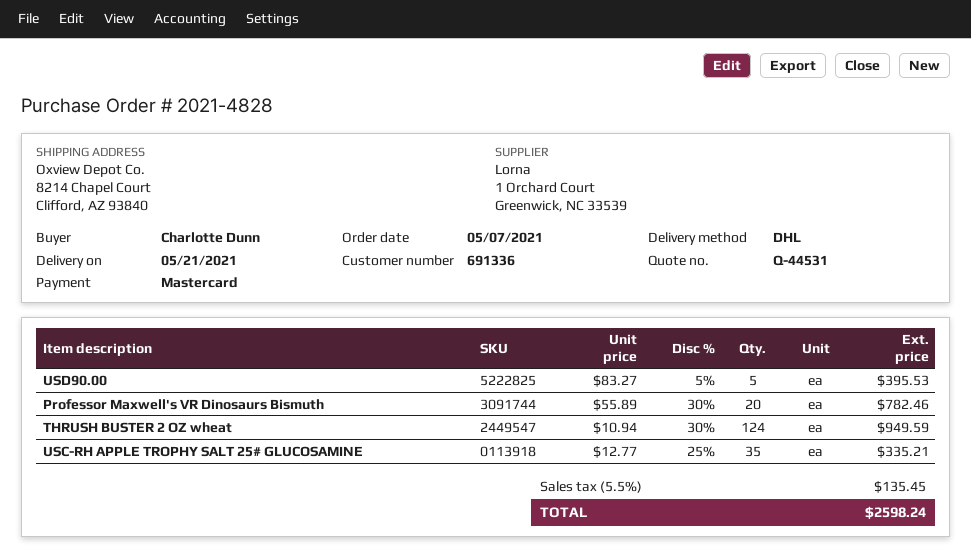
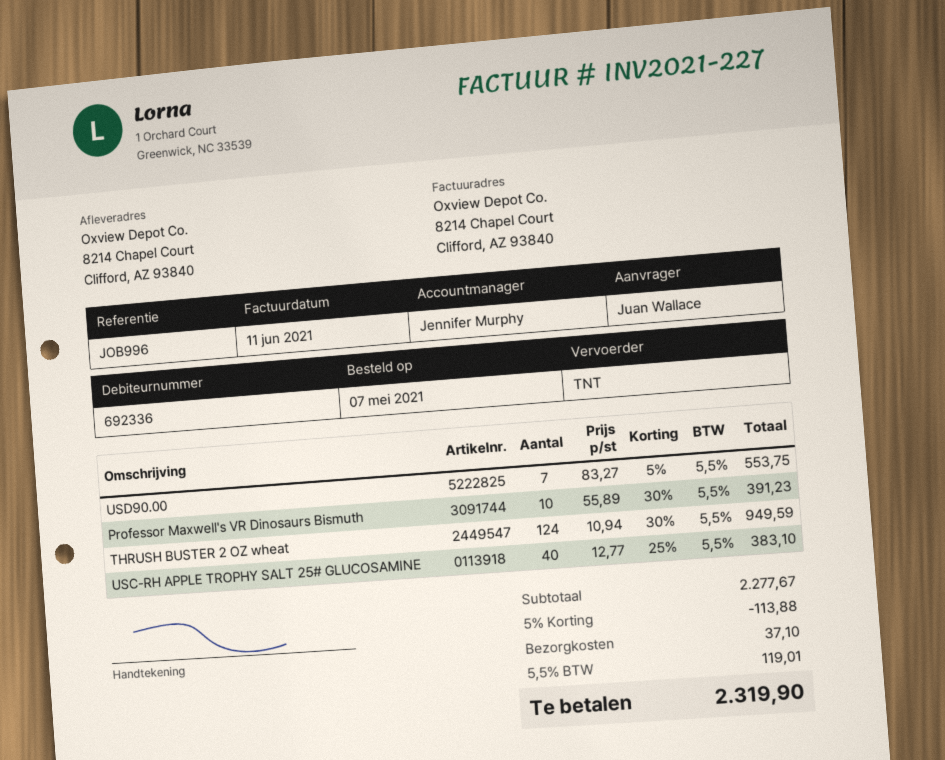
customer number: 691336 -> 692336
ordered by: Charlotte Dunn -> Juan Wallace
shipping method: DHL -> TNT
USD90.00: 5 x 83.27 - 5% = 395.53 -> 7 x 83.27 - 5% = 553.75
Professor Maxwell's VR Dinosaurs Bismuth: 20 x 55.89 - 30% = 782.46 -> 10 x 55.89 - 30% = 391.23
USC-RH APPLE TROPHY SALT 25# GLUCOSAMINE: 35 x 12.77 - 25% = 335.21 -> 40 x 12.77 - 25% = 383.10
discount: none -> 5% = 113.88
shipping: none -> 37.10
tax: 5.5% = 135.45 -> 5.5% = 119.01
total: 2598.24 -> 2319.90

